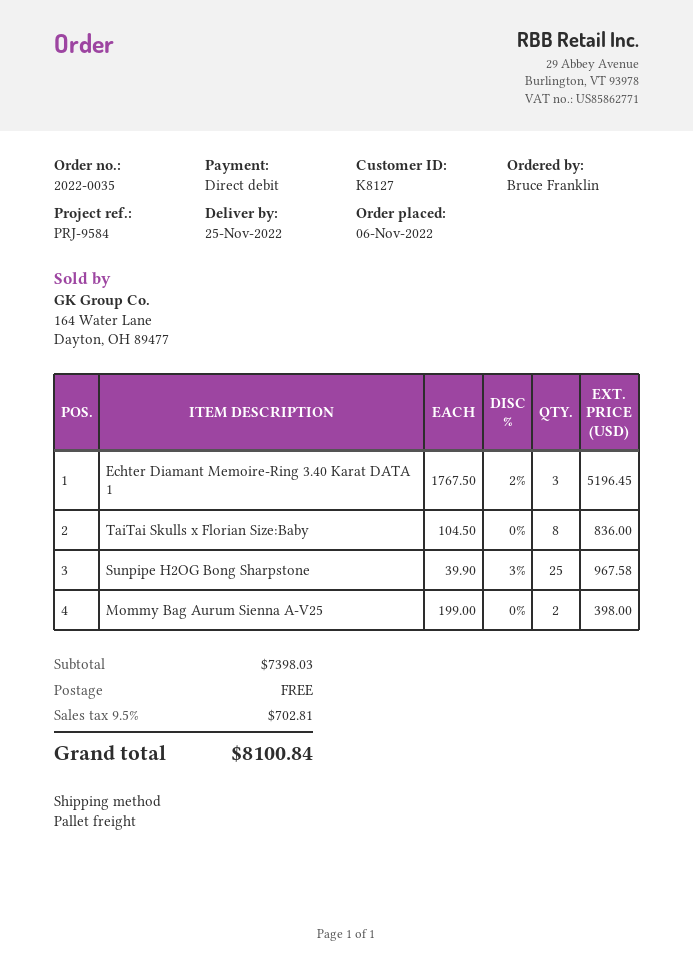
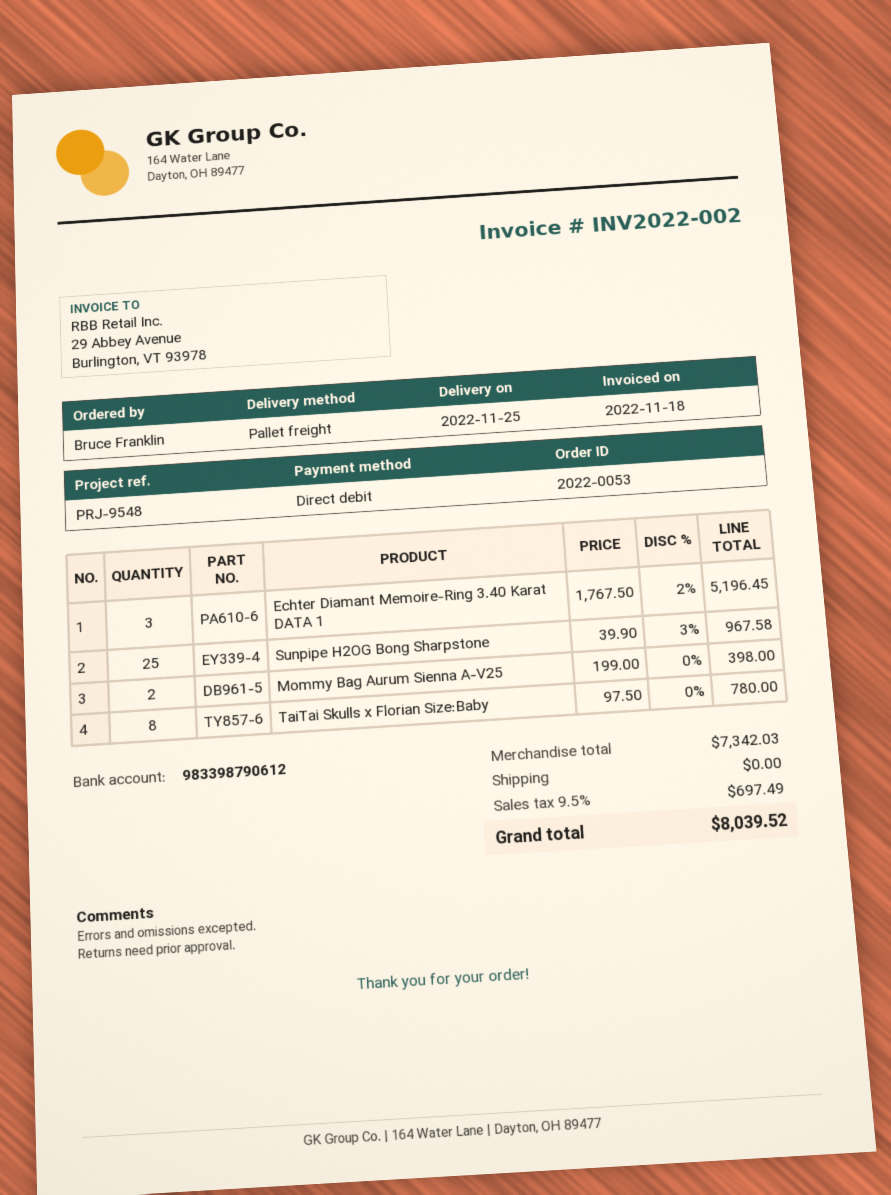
order number: 2022-0035 -> 2022-0053
reference: PRJ-9584 -> PRJ-9548
TaiTai Skulls x Florian Size:Baby: 8 x 104.50 = 836.00 -> 8 x 97.50 = 780.00
subtotal: 7398.03 -> 7342.03
tax: 9.5% = 702.81 -> 9.5% = 697.49
total: 8100.84 -> 8039.52

